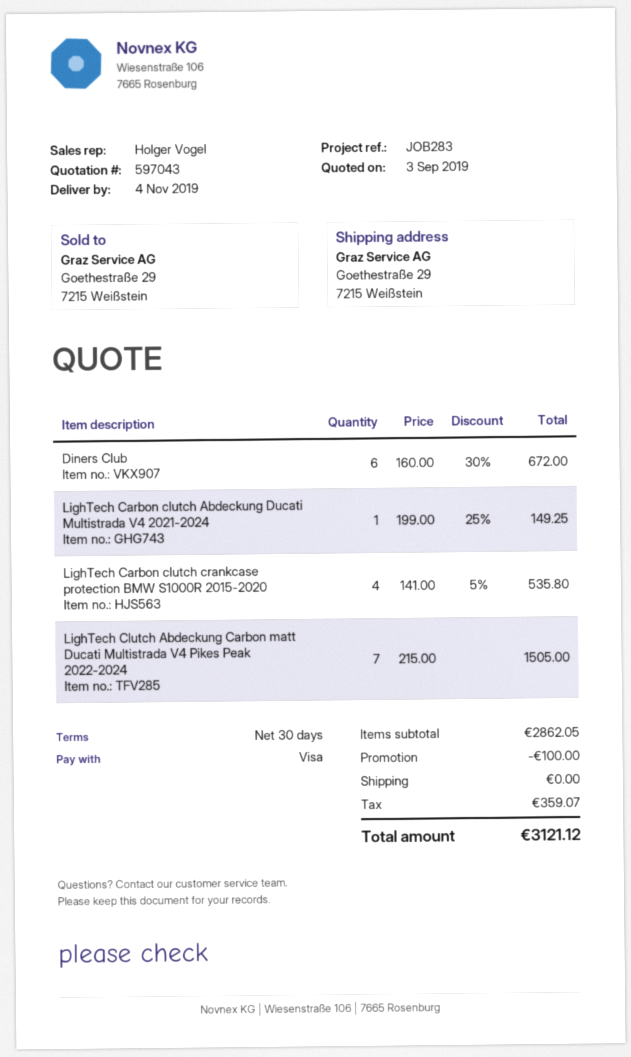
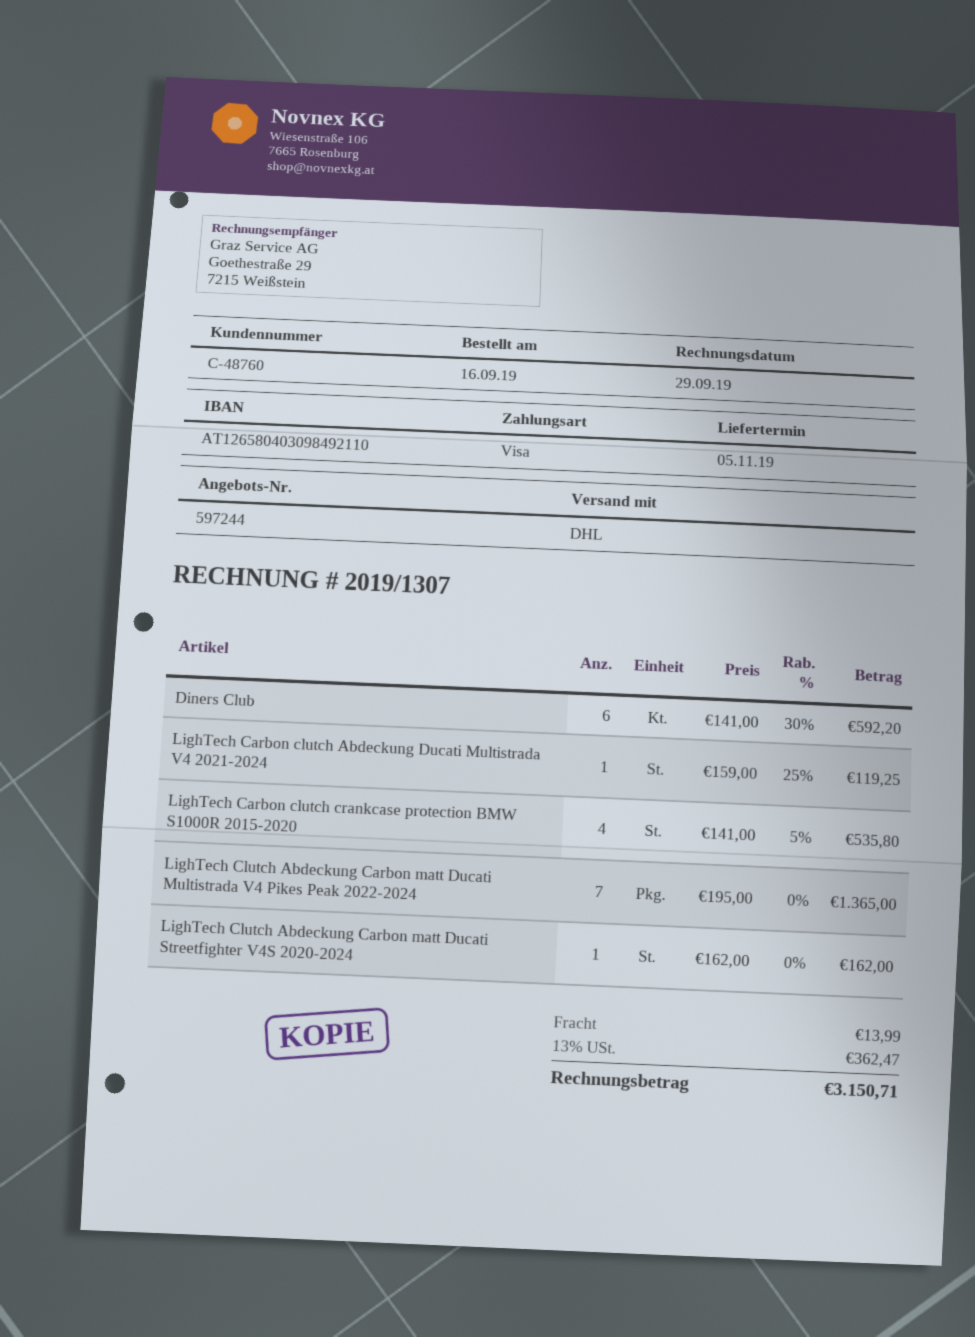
quote number: 597043 -> 597244
delivery date: 2019-11-04 -> 2019-11-05
Diners Club: 6 x 160.00 - 30% = 672.00 -> 6 x 141.00 - 30% = 592.20
LighTech Carbon clutch Abdeckung Ducati Multistrada V4 2021-2024: 1 x 199.00 - 25% = 149.25 -> 1 x 159.00 - 25% = 119.25
LighTech Clutch Abdeckung Carbon matt Ducati Multistrada V4 Pikes Peak 2022-2024: 7 x 215.00 = 1505.00 -> 7 x 195.00 = 1365.00
LighTech Clutch Abdeckung Carbon matt Ducati Streetfighter V4S 2020-2024: none -> 1 x 162.00 = 162.00
discount: 100.00 -> none
shipping: 0.00 -> 13.99
tax: 359.07 -> 362.47
total: 3121.12 -> 3150.71

